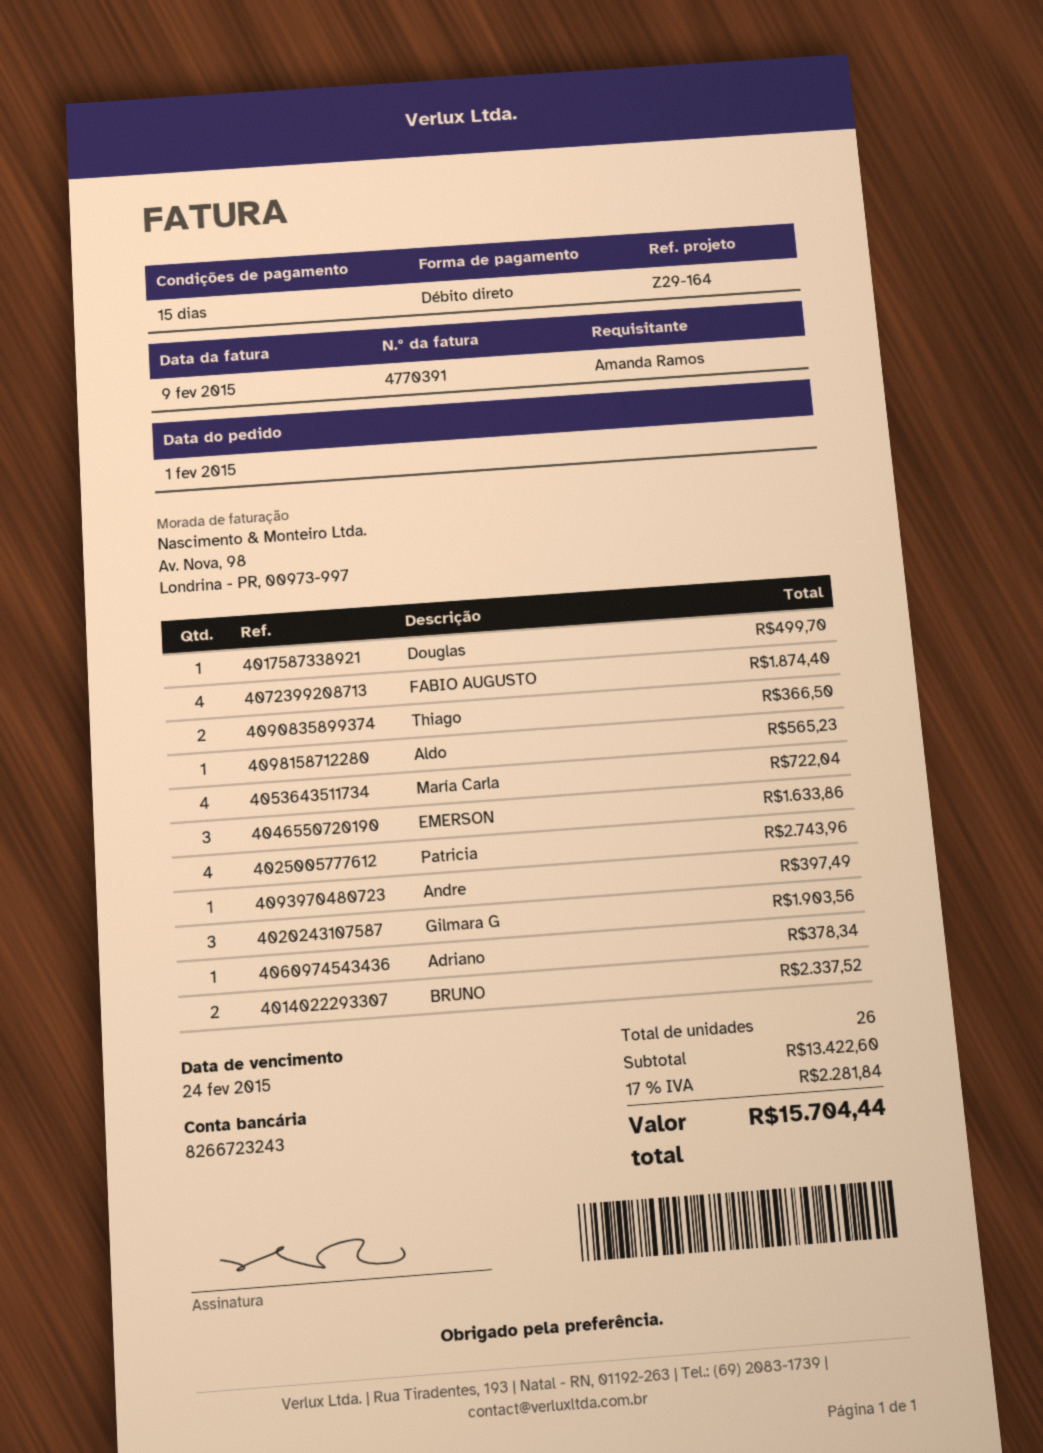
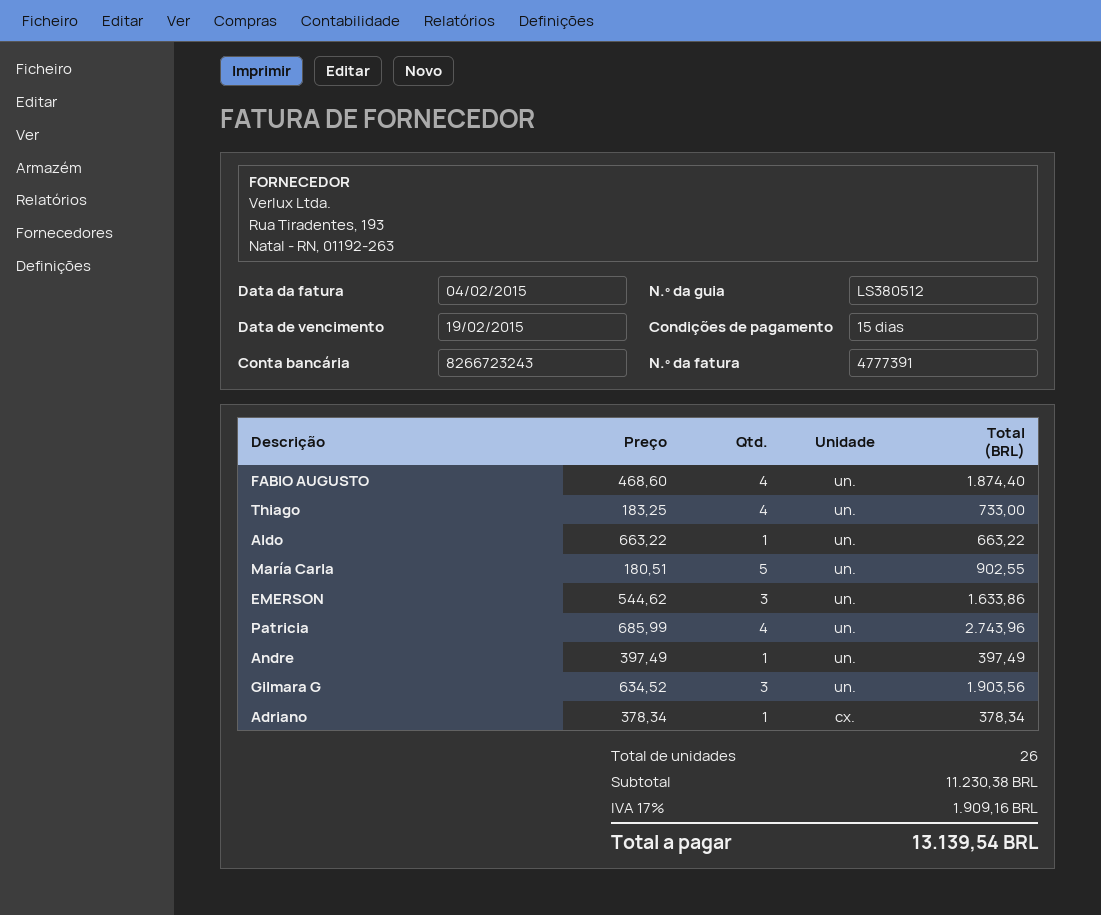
invoice number: 4770391 -> 4777391
invoice date: 2015-02-09 -> 2015-02-04
due date: 2015-02-24 -> 2015-02-19
Douglas: 1 for 499.70 -> none
Thiago: 2 for 366.50 -> 4 for 733.00
Aldo: 1 for 565.23 -> 1 for 663.22
María Carla: 4 for 722.04 -> 5 for 902.55
BRUNO: 2 for 2337.52 -> none
subtotal: 13422.60 -> 11230.38
tax: 17% = 2281.84 -> 17% = 1909.16
total: 15704.44 -> 13139.54

